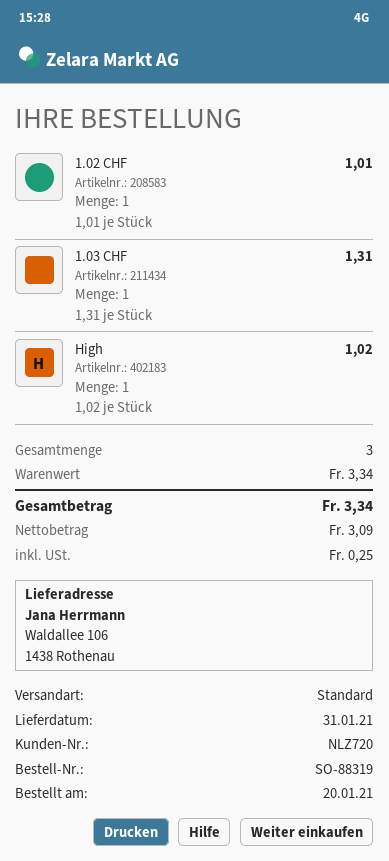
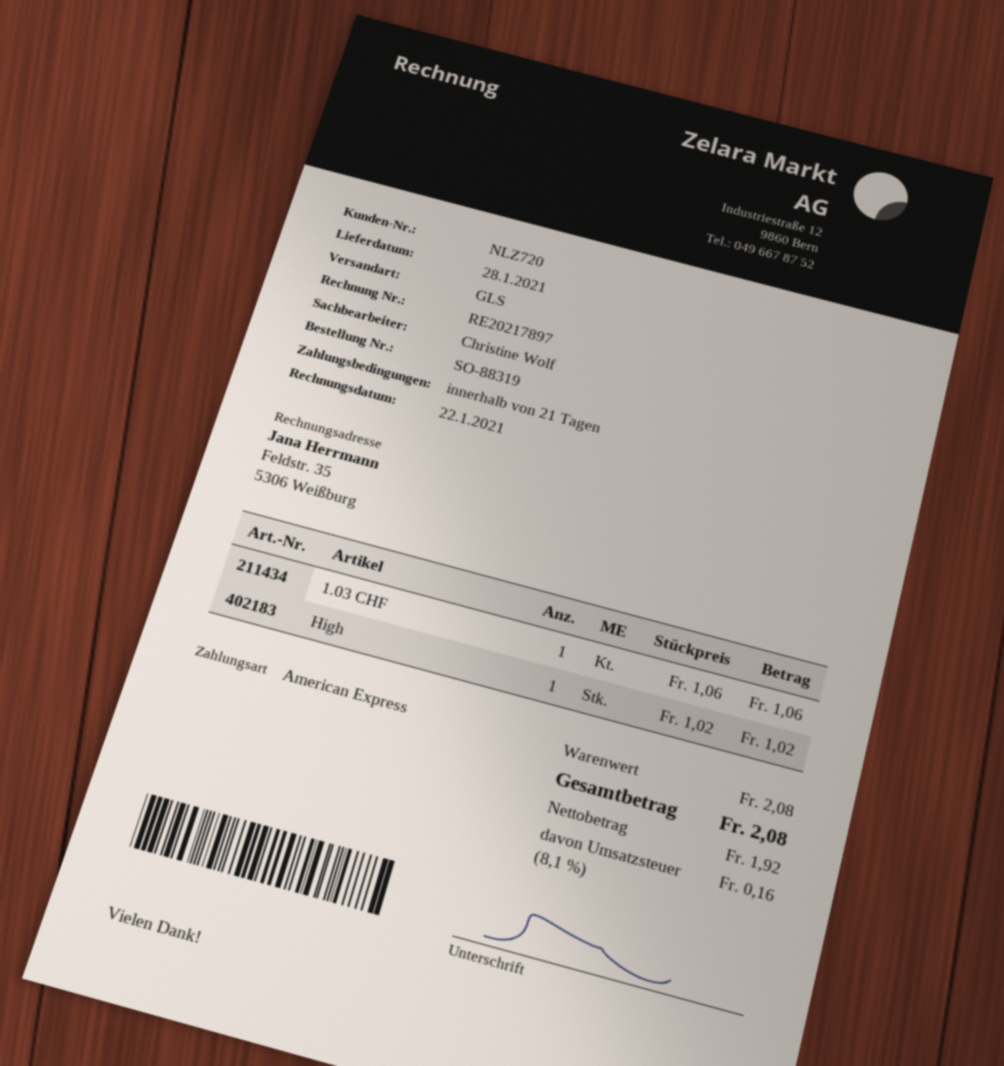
delivery date: 2021-01-31 -> 2021-01-28
shipping method: standard -> GLS
1.02 CHF: 1 x 1.01 = 1.01 -> none
1.03 CHF: 1 x 1.31 = 1.31 -> 1 x 1.06 = 1.06
subtotal: 3.34 -> 2.08
net: 3.09 -> 1.92
tax: 0.25 -> 0.16
total: 3.34 -> 2.08

